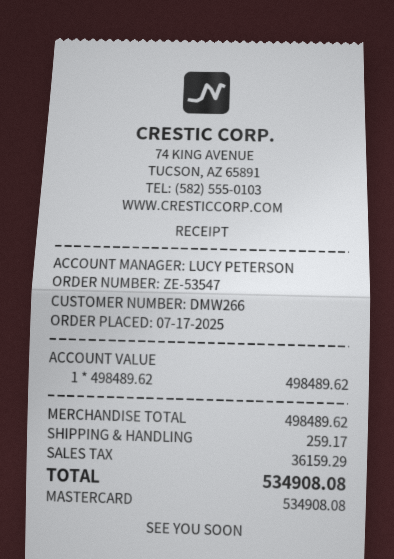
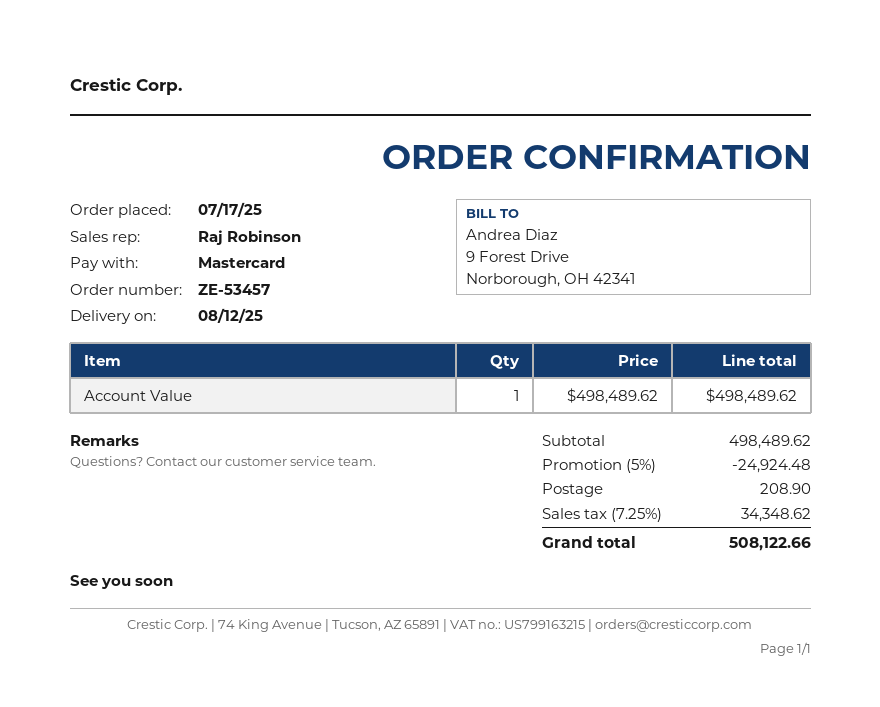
order number: ZE-53547 -> ZE-53457
sales rep: LUCY PETERSON -> Raj Robinson
discount: none -> 5% = 24924.48
shipping: 259.17 -> 208.90
tax: 36159.29 -> 34348.62
total: 534908.08 -> 508122.66

